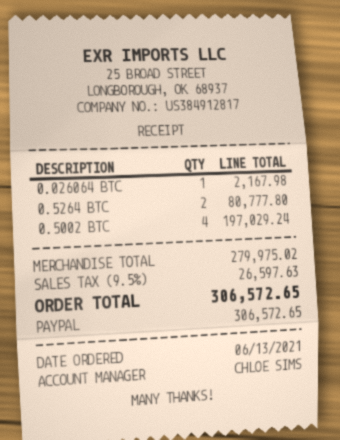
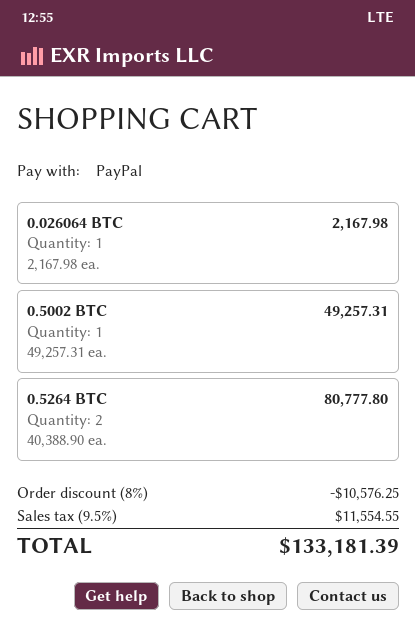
0.5002 BTC: 4 for 197029.24 -> 1 for 49257.31
discount: none -> 8% = 10576.25
tax: 9.5% = 26597.63 -> 9.5% = 11554.55
total: 306572.65 -> 133181.39

